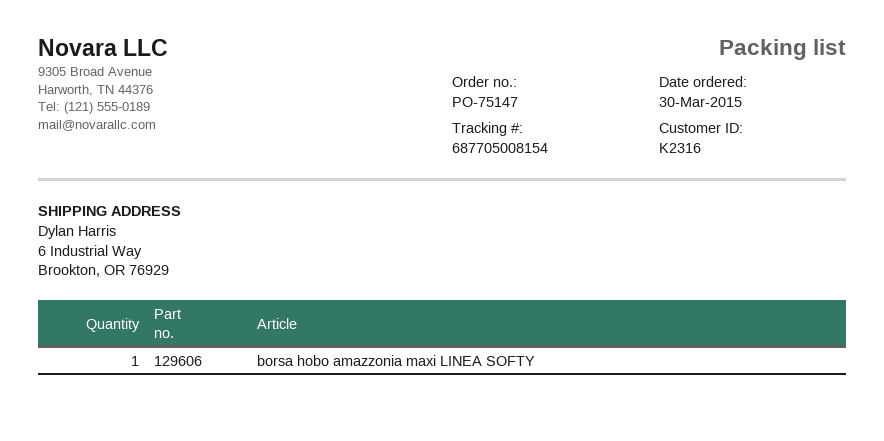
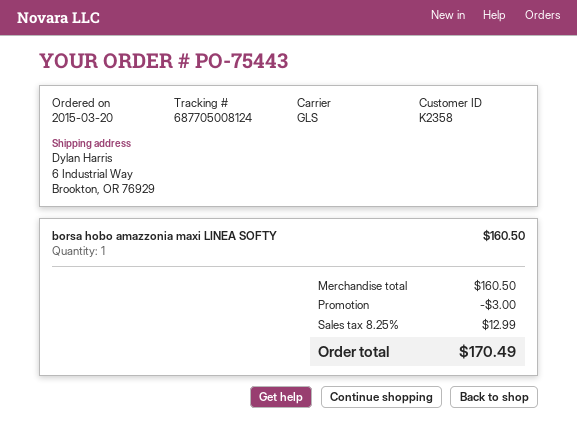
order number: PO-75147 -> PO-75443
order date: 2015-03-30 -> 2015-03-20
customer number: K2316 -> K2358
tracking number: 687705008154 -> 687705008124

